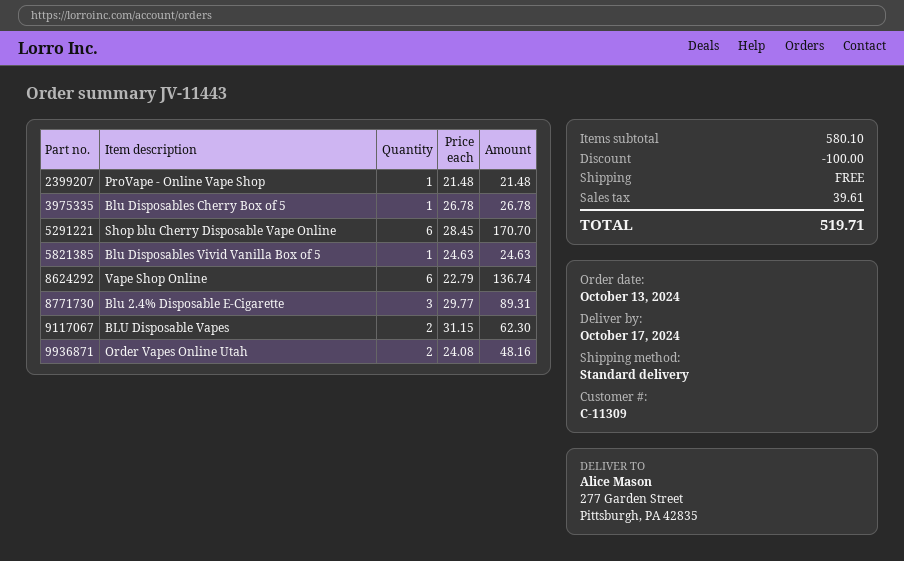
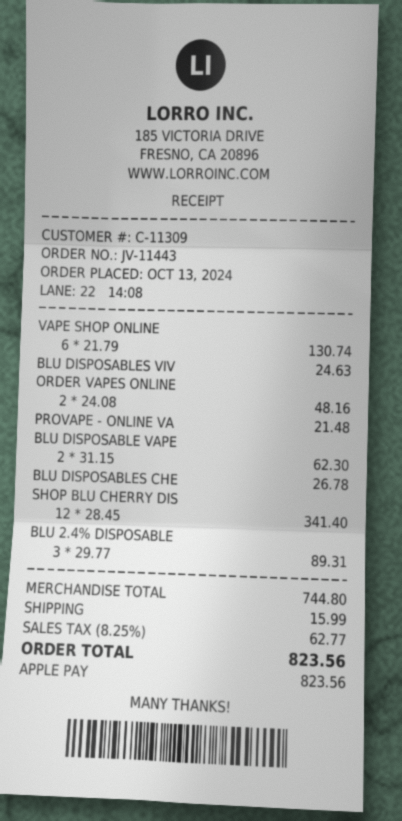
Shop blu Cherry Disposable Vape Online: 6 x 28.45 = 170.70 -> 12 x 28.45 = 341.40
Vape Shop Online: 6 x 22.79 = 136.74 -> 6 x 21.79 = 130.74
subtotal: 580.10 -> 744.80
discount: 100.00 -> none
shipping: 0.00 -> 15.99
tax: 39.61 -> 62.77
total: 519.71 -> 823.56

